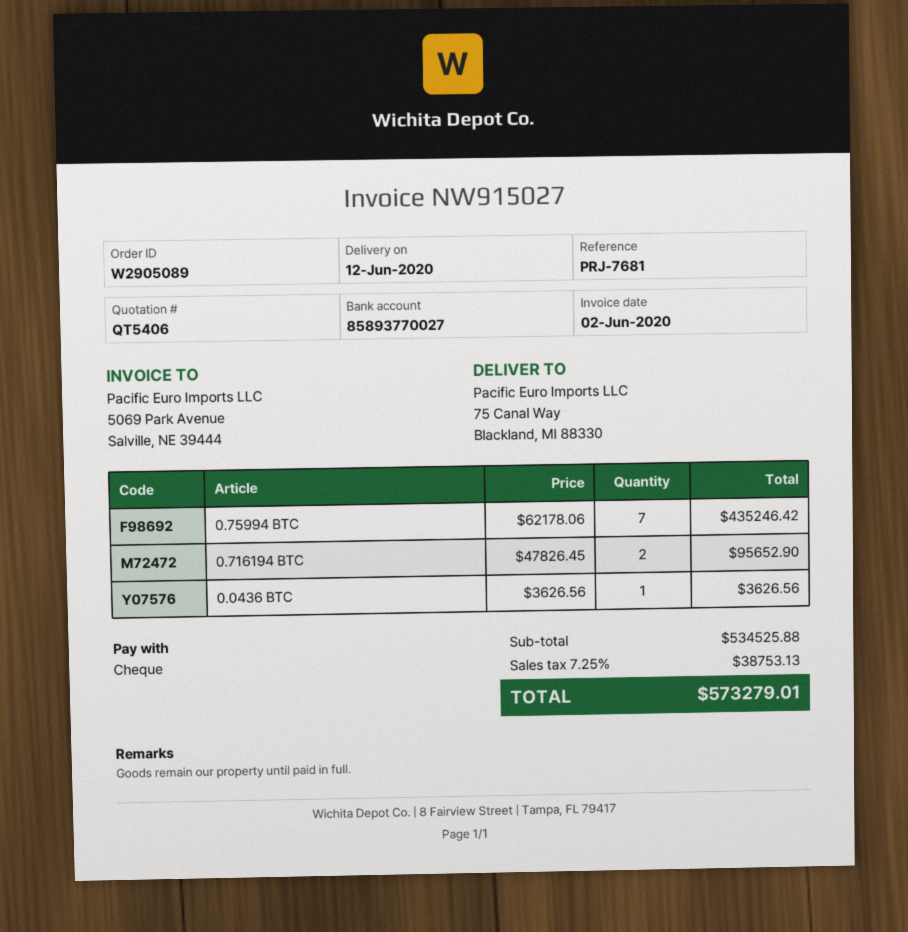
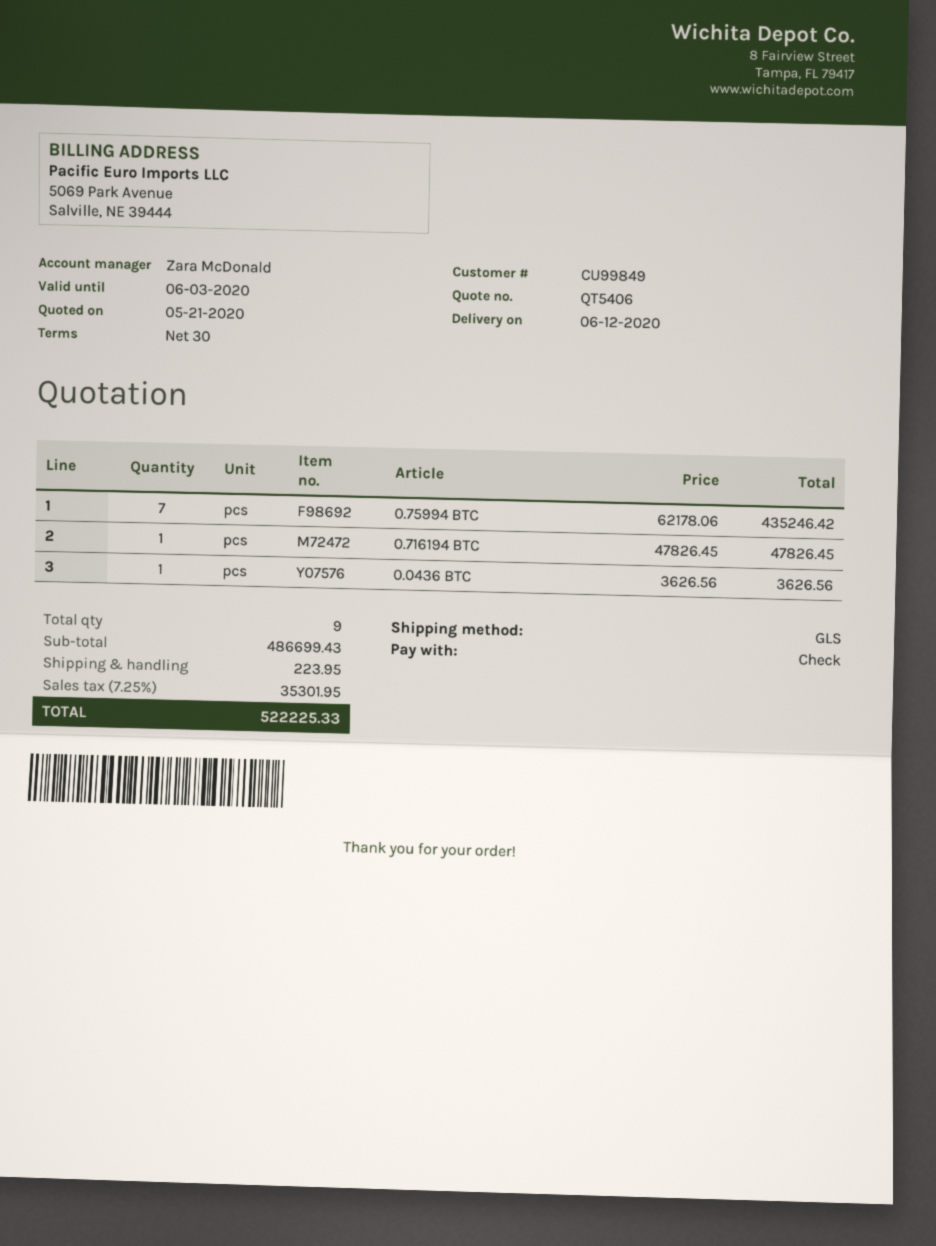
0.716194 BTC: 2 x 47826.45 = 95652.90 -> 1 x 47826.45 = 47826.45
subtotal: 534525.88 -> 486699.43
shipping: none -> 223.95
tax: 7.25% = 38753.13 -> 7.25% = 35301.95
total: 573279.01 -> 522225.33

